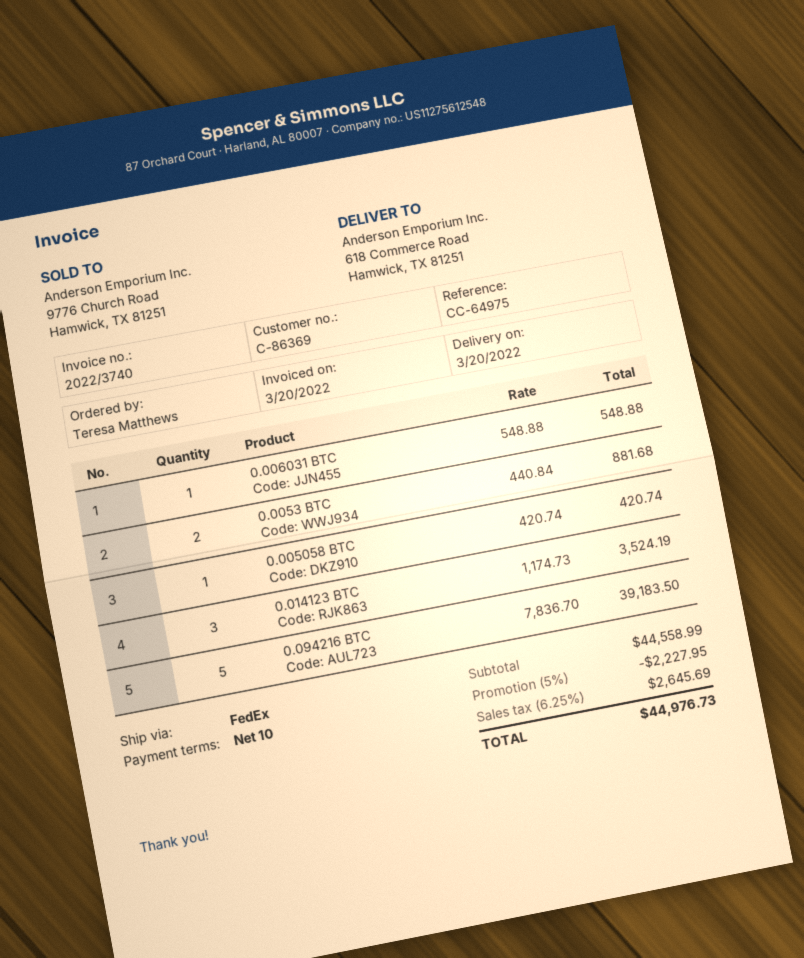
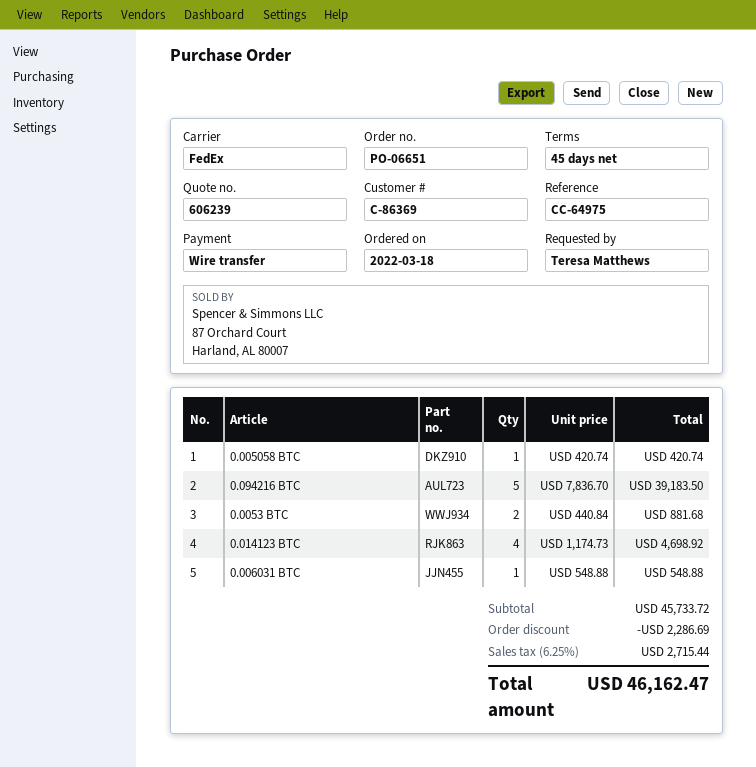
payment terms: 10 days -> 45 days
0.014123 BTC: 3 x 1174.73 = 3524.19 -> 4 x 1174.73 = 4698.92
subtotal: 44558.99 -> 45733.72
discount: 2227.95 -> 2286.69
tax: 6.25% = 2645.69 -> 6.25% = 2715.44
total: 44976.73 -> 46162.47

